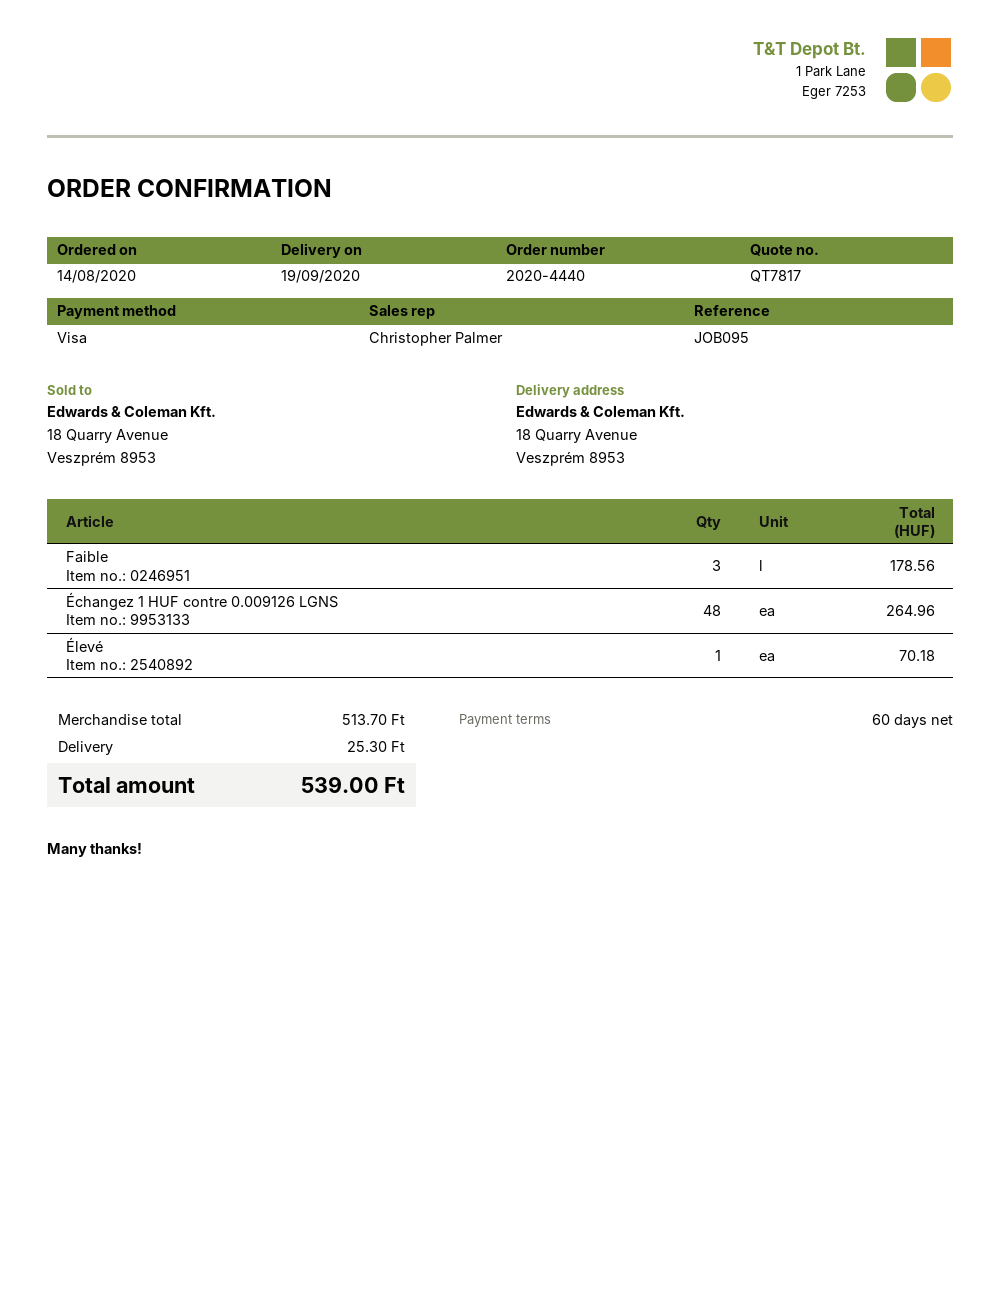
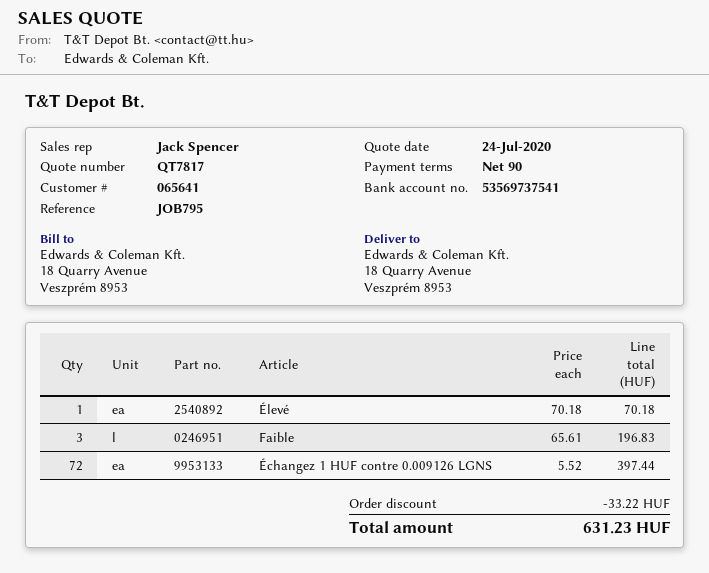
payment terms: 60 days -> 90 days
reference: JOB095 -> JOB795
sales rep: Christopher Palmer -> Jack Spencer
Faible: 3 for 178.56 -> 3 for 196.83
Échangez 1 HUF contre 0.009126 LGNS: 48 for 264.96 -> 72 for 397.44
discount: none -> 33.22
shipping: 25.30 -> none
total: 539.00 -> 631.23

